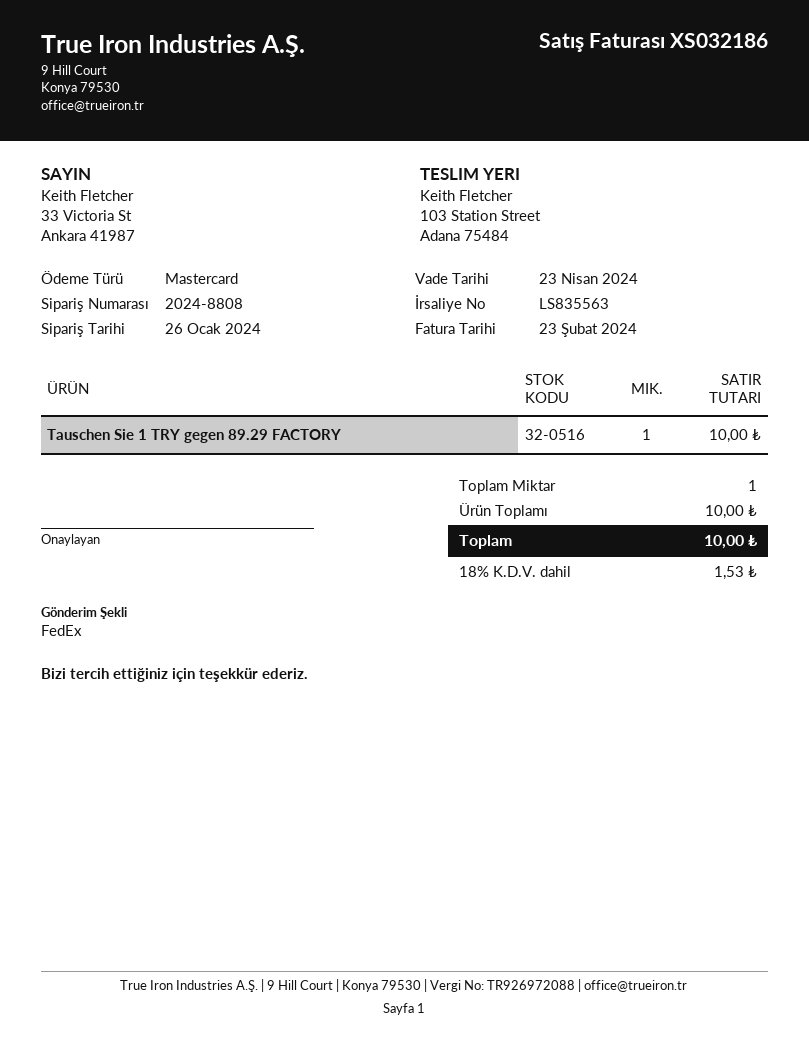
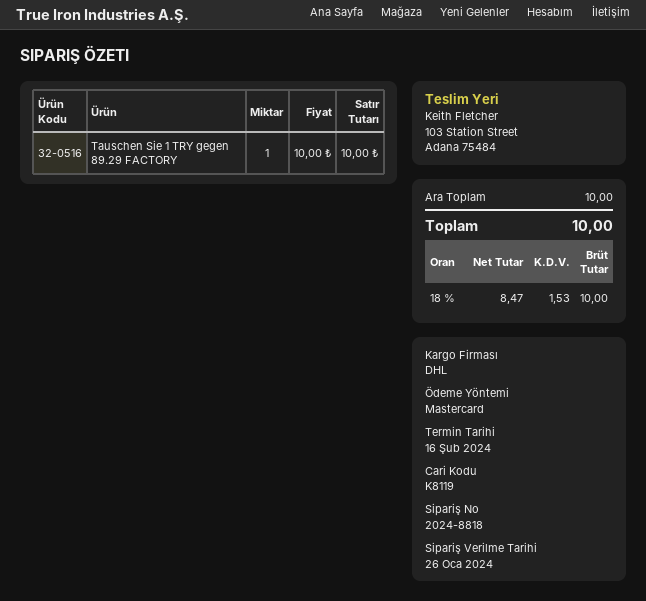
order number: 2024-8808 -> 2024-8818
shipping method: FedEx -> DHL

